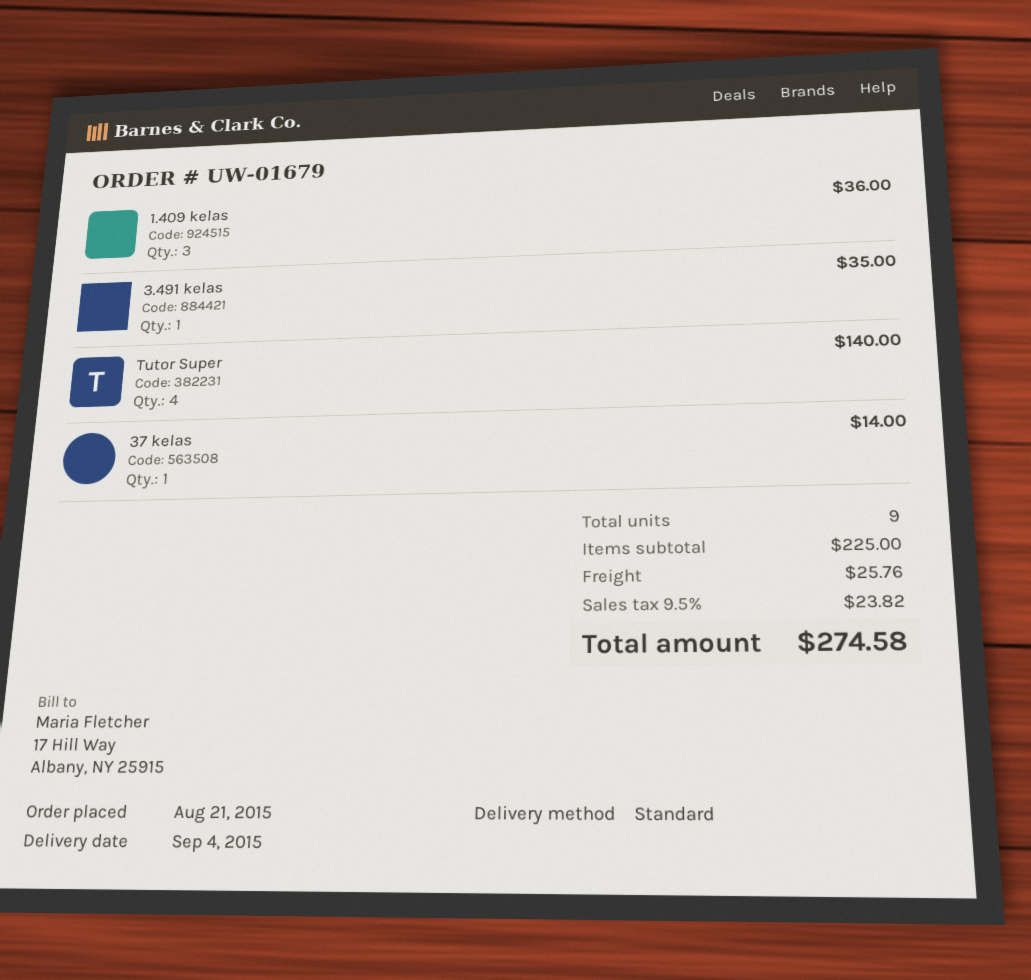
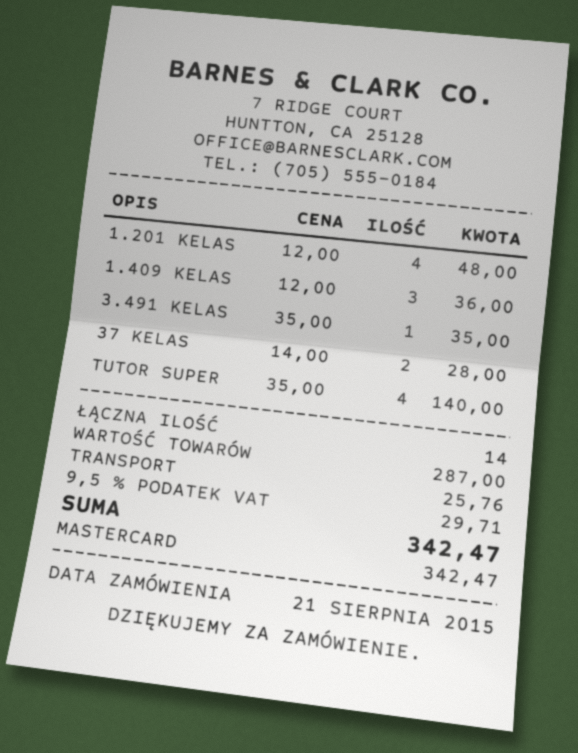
37 kelas: 1 for 14.00 -> 2 for 28.00
1.201 KELAS: none -> 4 for 48.00
total quantity: 9 -> 14
subtotal: 225.00 -> 287.00
tax: 9.5% = 23.82 -> 9.5% = 29.71
total: 274.58 -> 342.47

